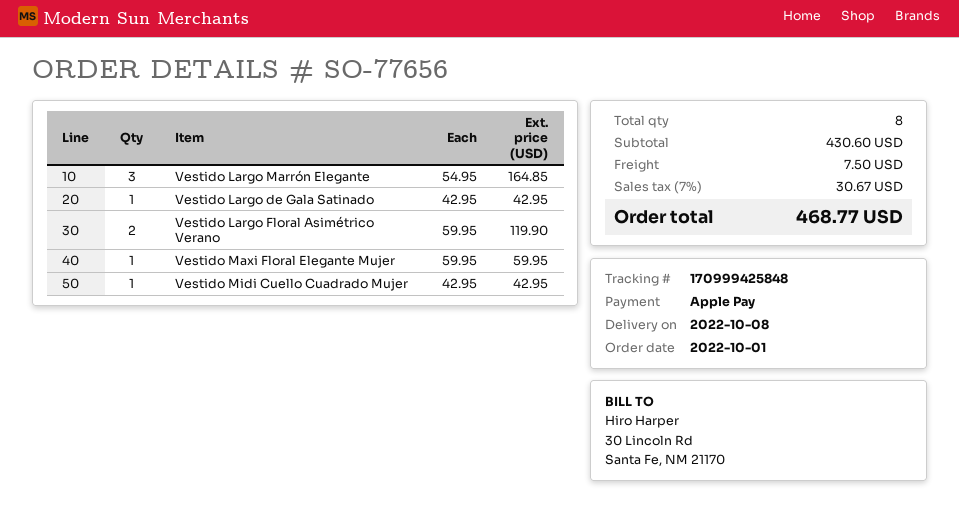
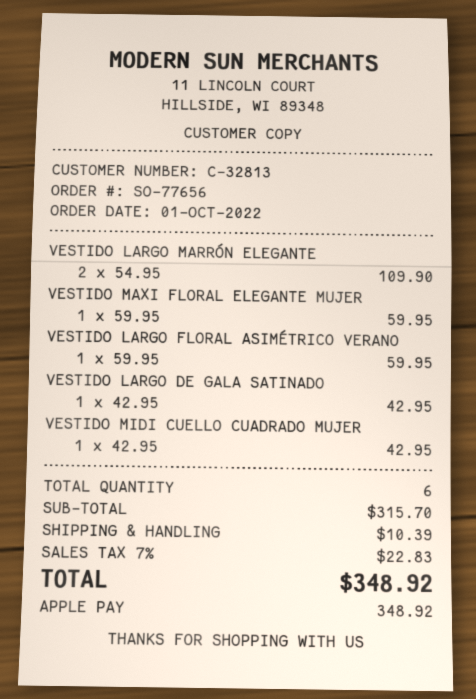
Vestido Largo Marrón Elegante: 3 x 54.95 = 164.85 -> 2 x 54.95 = 109.90
Vestido Largo Floral Asimétrico Verano: 2 x 59.95 = 119.90 -> 1 x 59.95 = 59.95
total quantity: 8 -> 6
subtotal: 430.60 -> 315.70
shipping: 7.50 -> 10.39
tax: 7% = 30.67 -> 7% = 22.83
total: 468.77 -> 348.92

